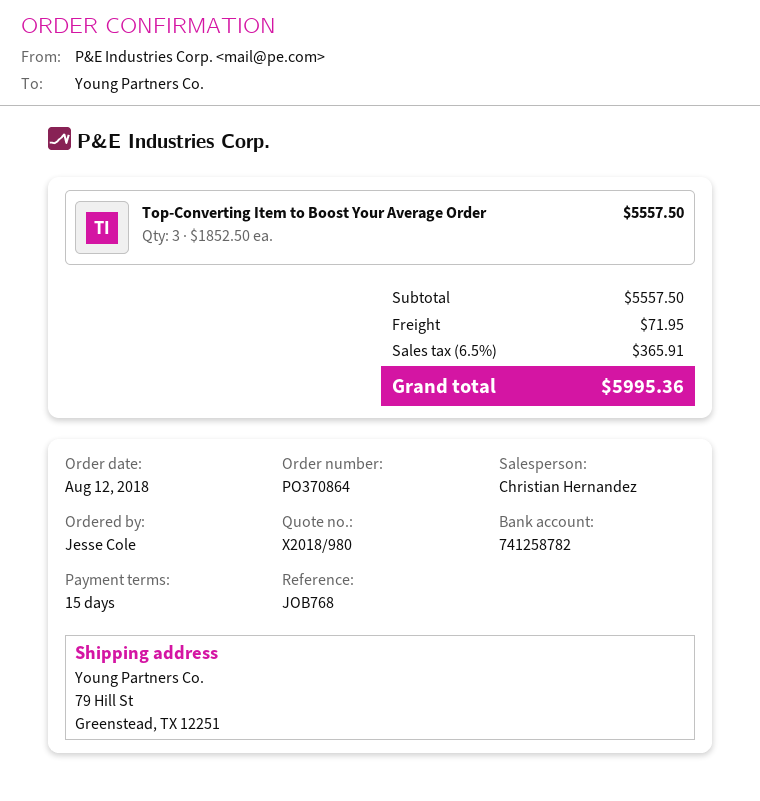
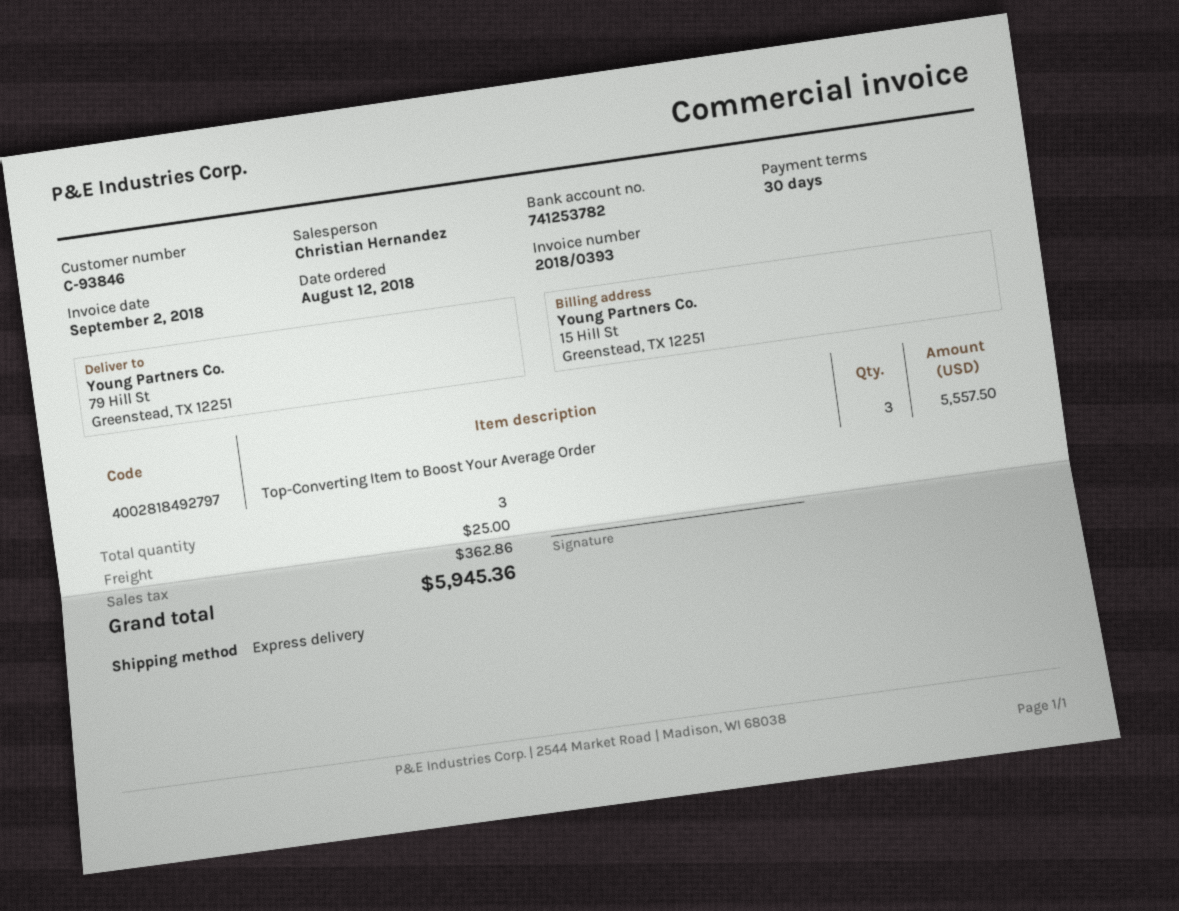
payment terms: 15 days -> 30 days
bank account: 741258782 -> 741253782
shipping: 71.95 -> 25.00
tax: 365.91 -> 362.86
total: 5995.36 -> 5945.36

